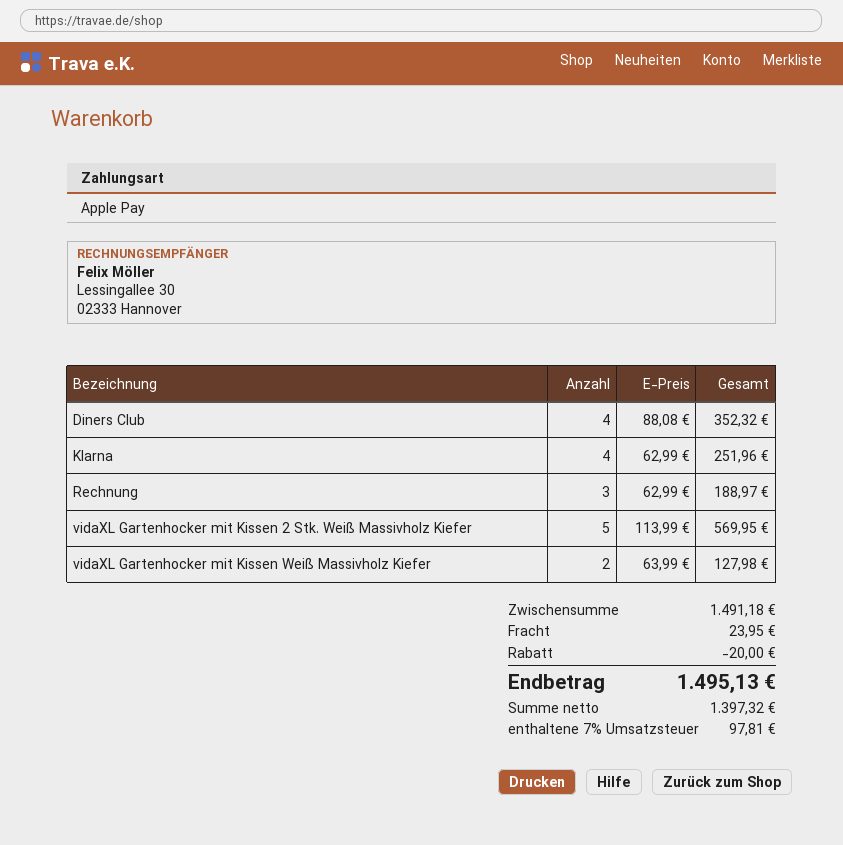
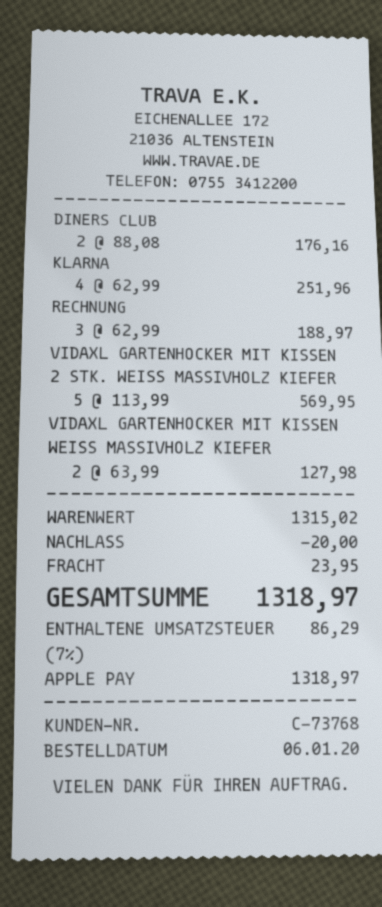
Diners Club: 4 x 88.08 = 352.32 -> 2 x 88.08 = 176.16
subtotal: 1491.18 -> 1315.02
tax: 7% = 97.81 -> 7% = 86.29
total: 1495.13 -> 1318.97

